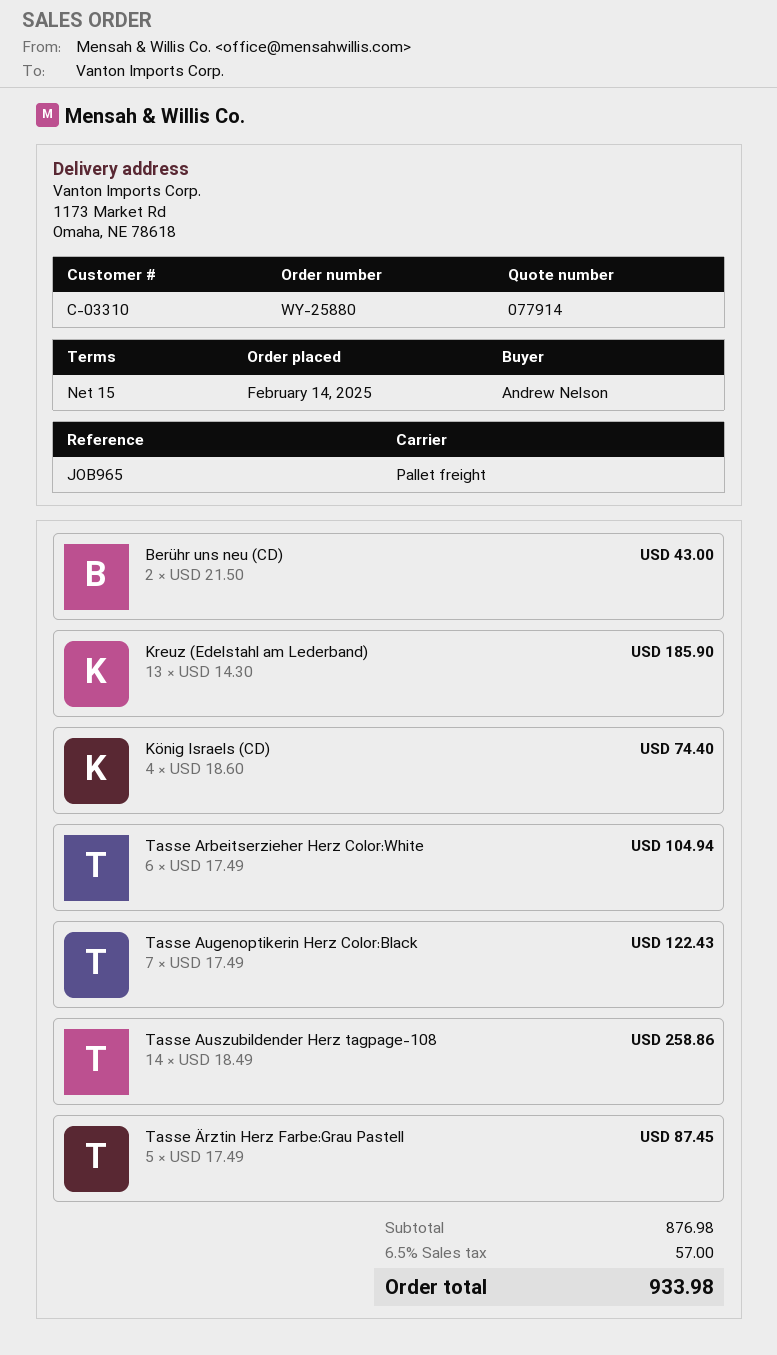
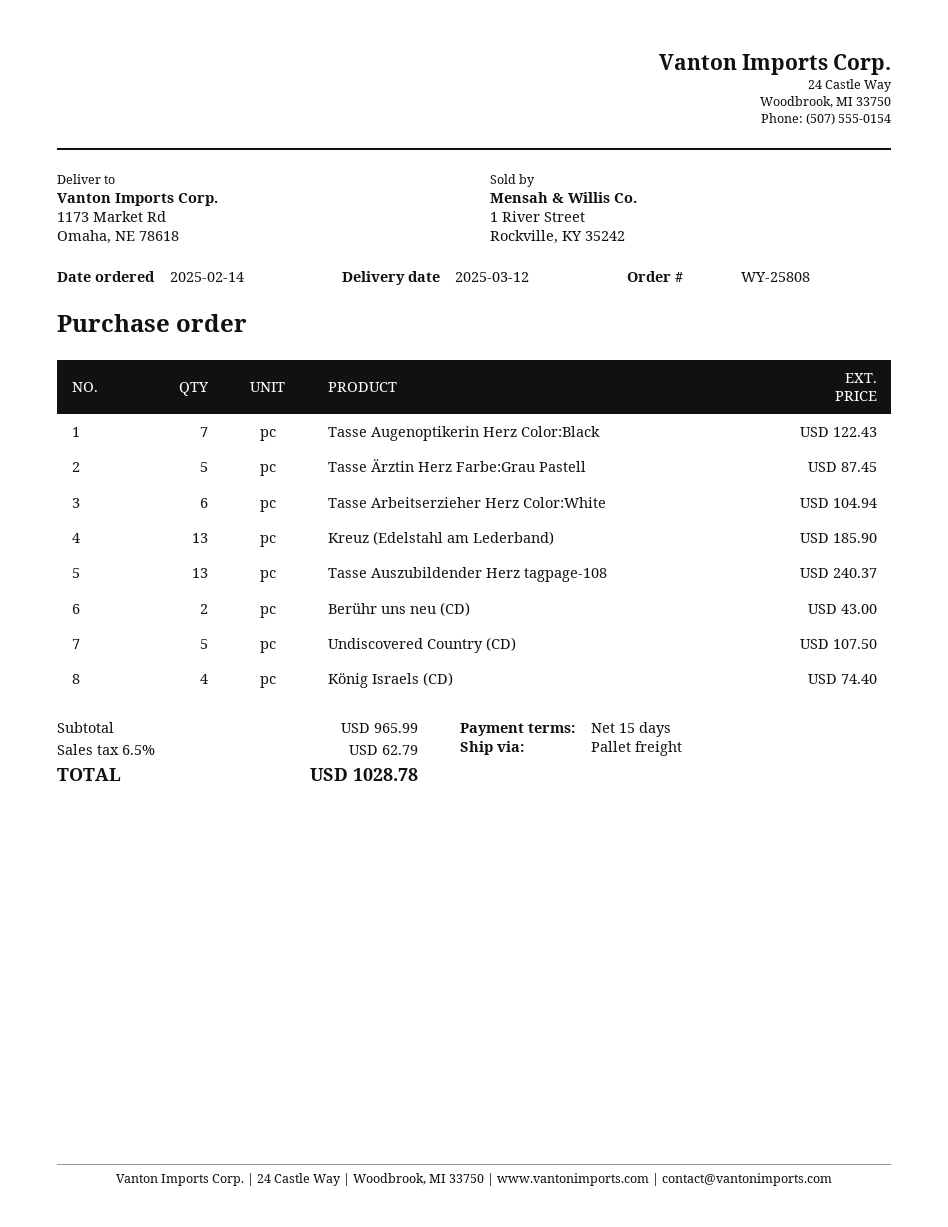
order number: WY-25880 -> WY-25808
Tasse Auszubildender Herz tagpage-108: 14 for 258.86 -> 13 for 240.37
Undiscovered Country (CD): none -> 5 for 107.50
subtotal: 876.98 -> 965.99
tax: 6.5% = 57.00 -> 6.5% = 62.79
total: 933.98 -> 1028.78

